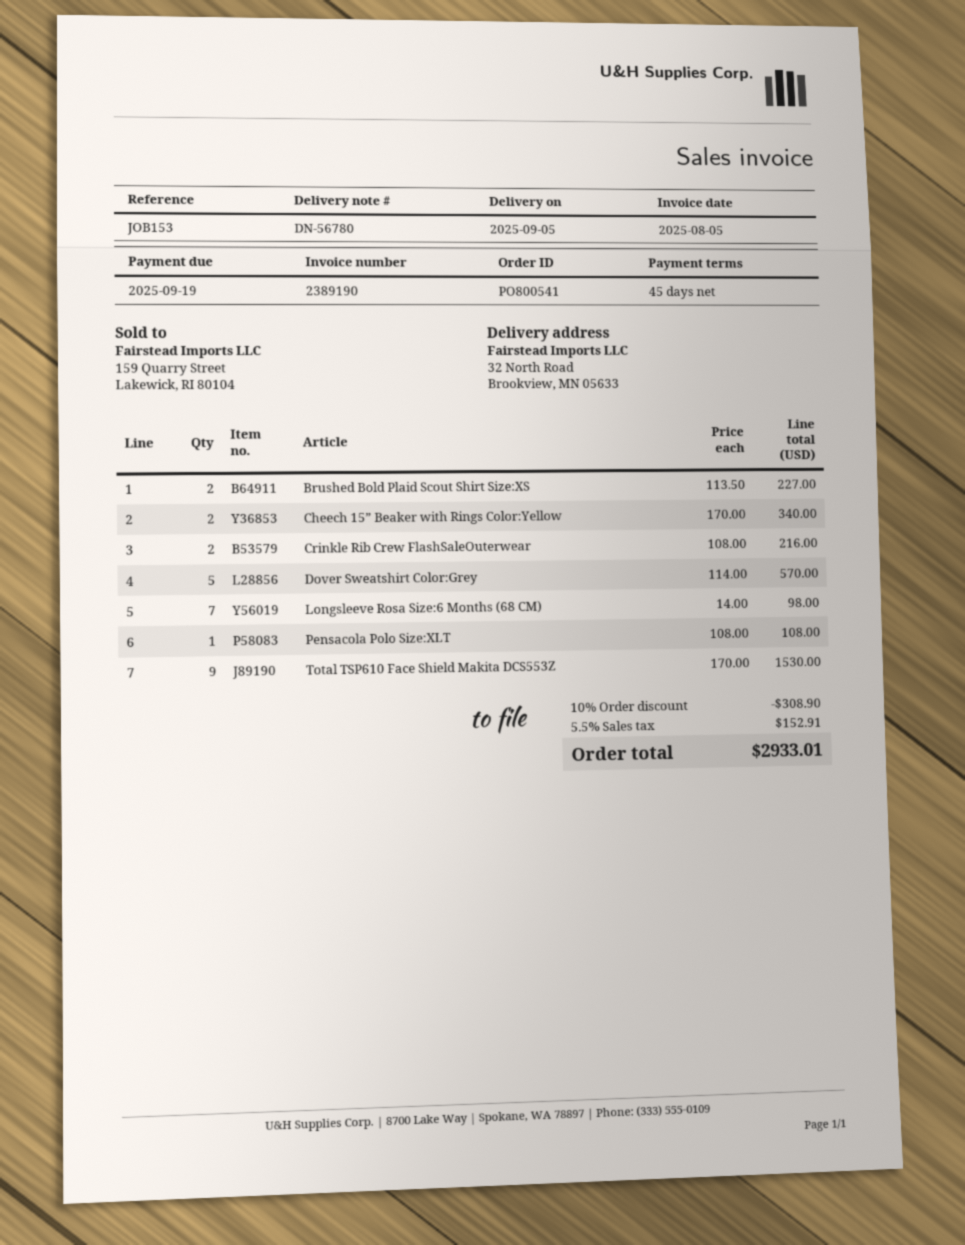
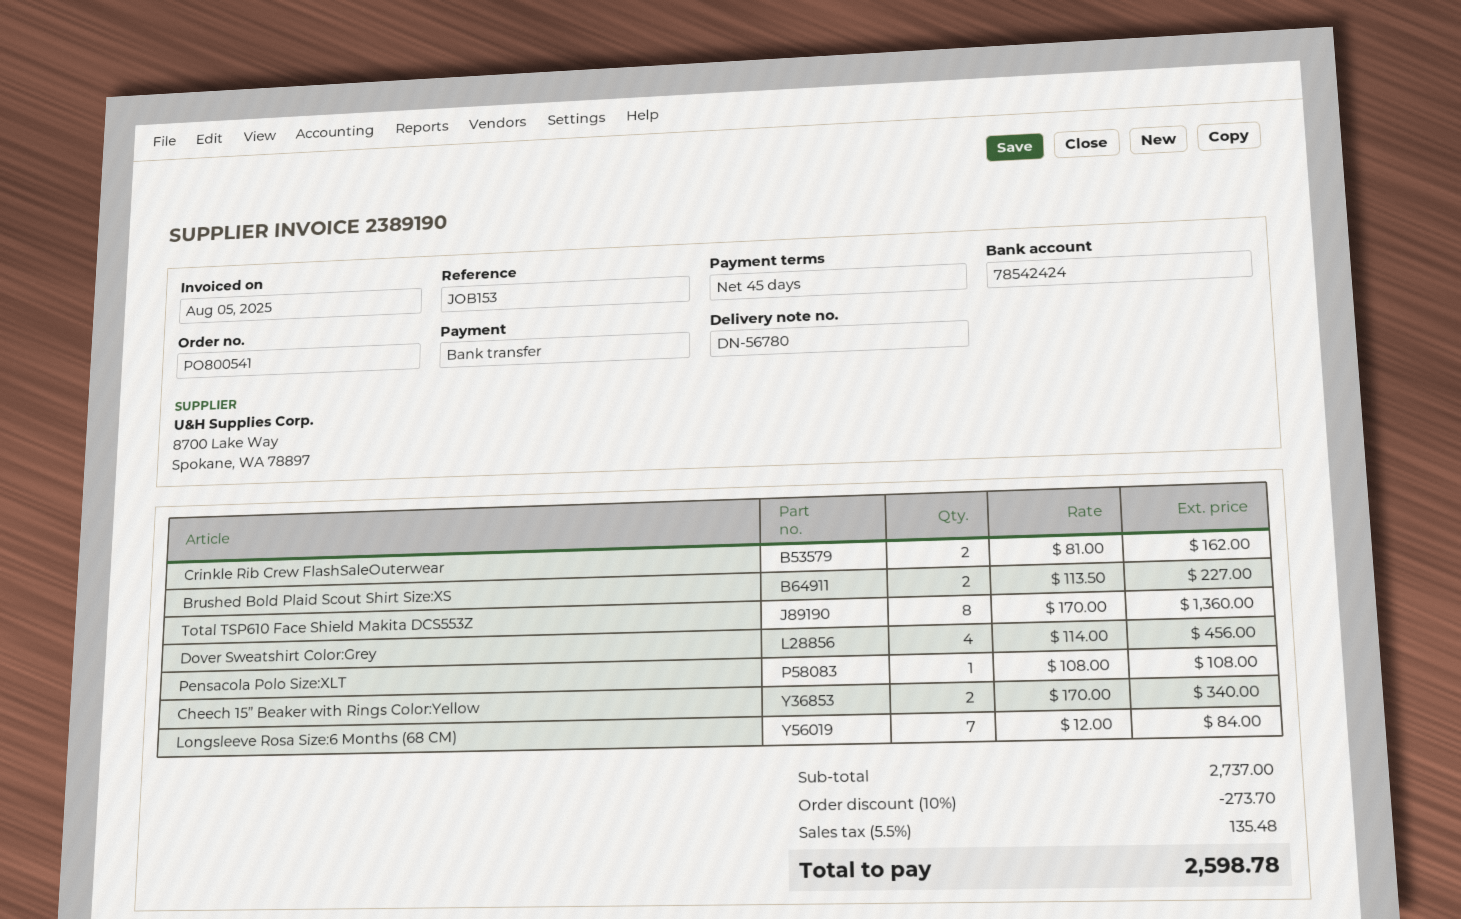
Crinkle Rib Crew FlashSaleOuterwear: 2 x 108.00 = 216.00 -> 2 x 81.00 = 162.00
Dover Sweatshirt Color:Grey: 5 x 114.00 = 570.00 -> 4 x 114.00 = 456.00
Longsleeve Rosa Size:6 Months (68 CM): 7 x 14.00 = 98.00 -> 7 x 12.00 = 84.00
Total TSP610 Face Shield Makita DCS553Z: 9 x 170.00 = 1530.00 -> 8 x 170.00 = 1360.00
discount: 10% = 308.90 -> 10% = 273.70
tax: 5.5% = 152.91 -> 5.5% = 135.48
total: 2933.01 -> 2598.78

